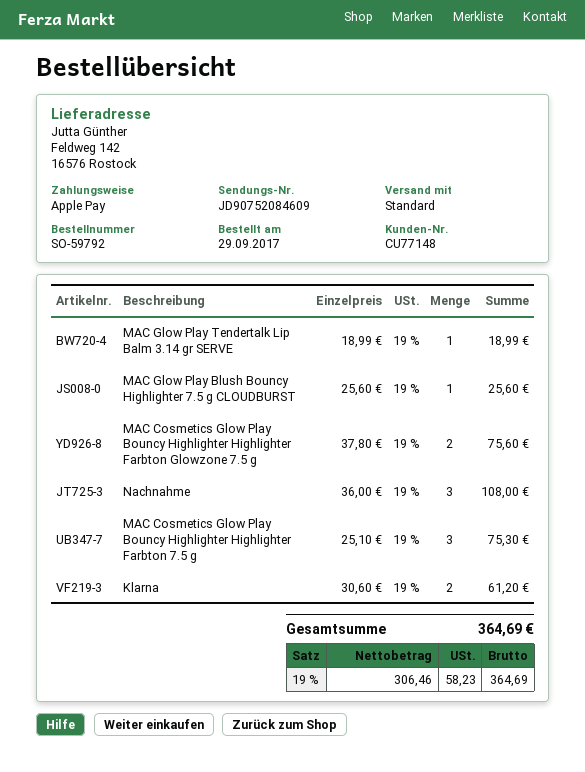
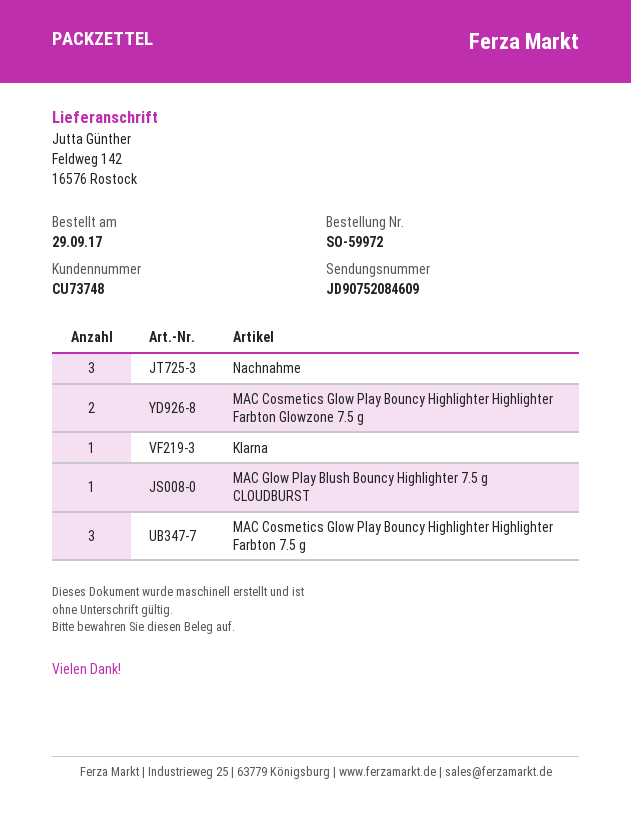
order number: SO-59792 -> SO-59972
customer number: CU77148 -> CU73748
MAC Glow Play Tendertalk Lip Balm 3.14 gr SERVE: 1 -> none
Klarna: 2 -> 1

